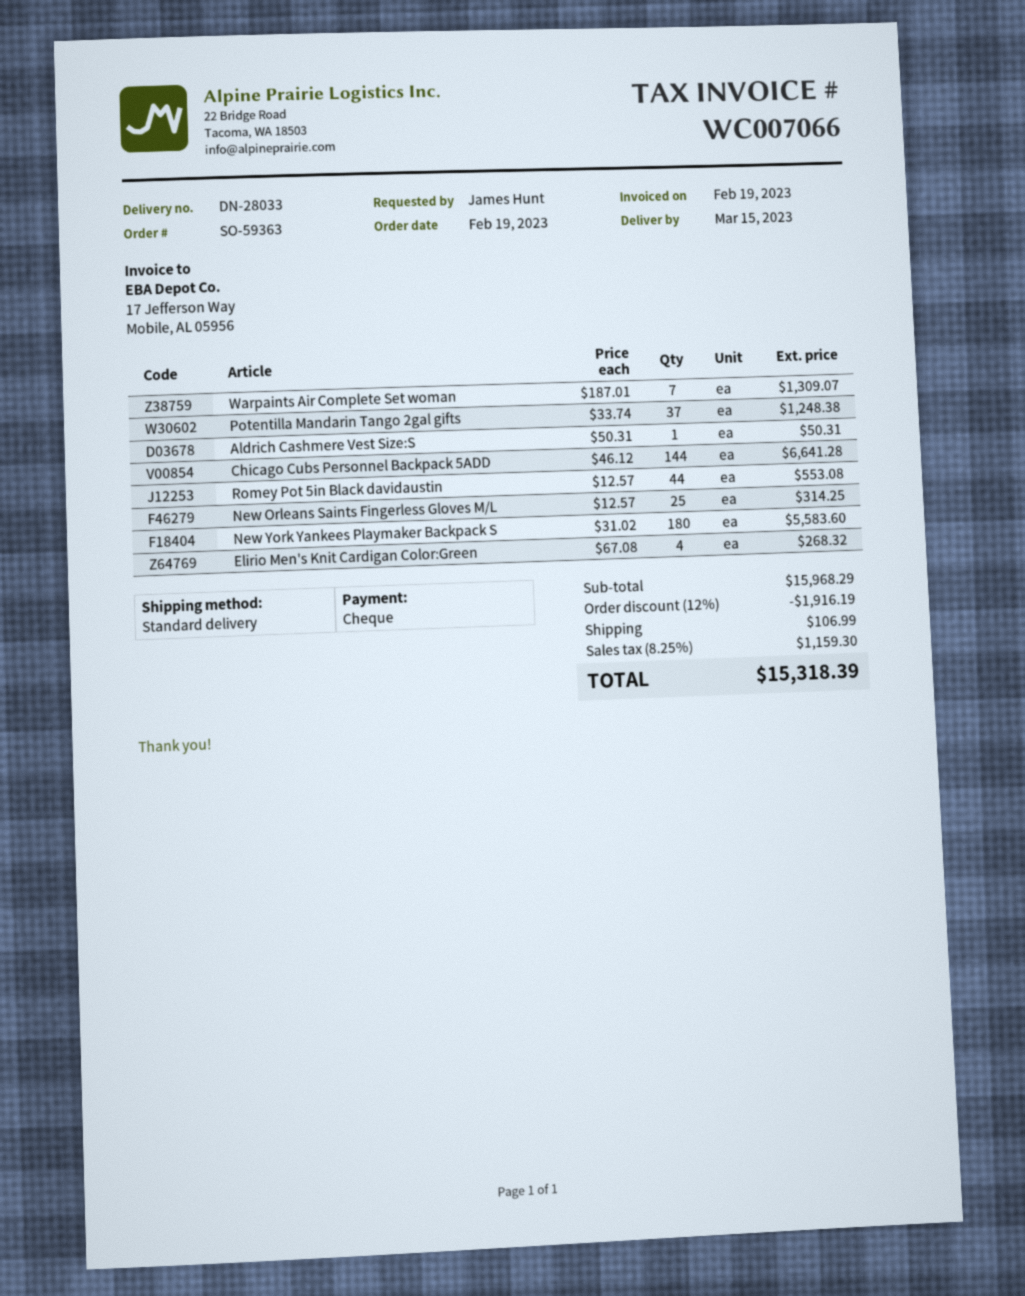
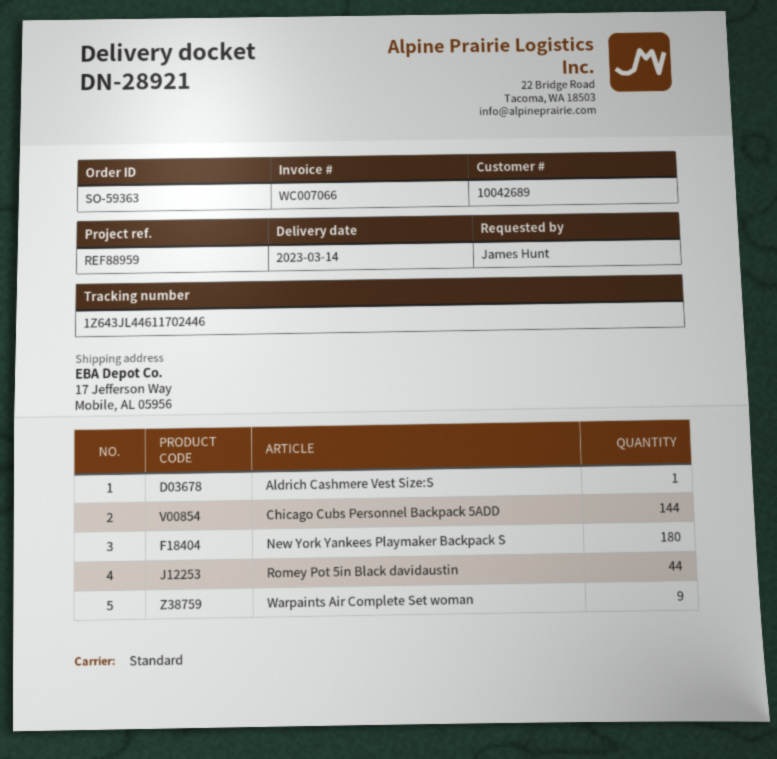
delivery note number: DN-28033 -> DN-28921
delivery date: 2023-03-15 -> 2023-03-14
Warpaints Air Complete Set woman: 7 -> 9
Potentilla Mandarin Tango 2gal gifts: 37 -> none
New Orleans Saints Fingerless Gloves M/L: 25 -> none
Elirio Men's Knit Cardigan Color:Green: 4 -> none

